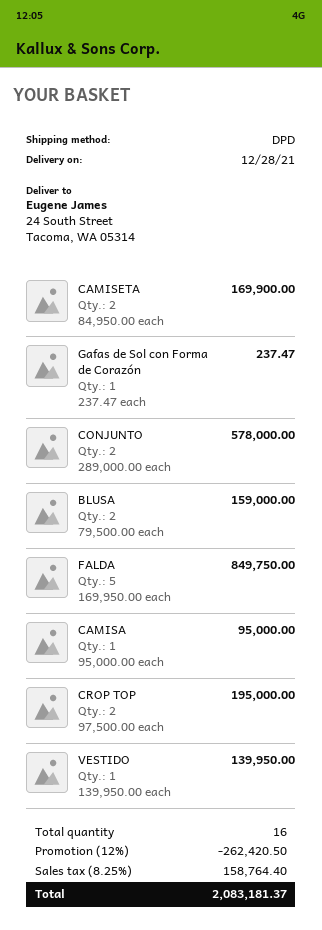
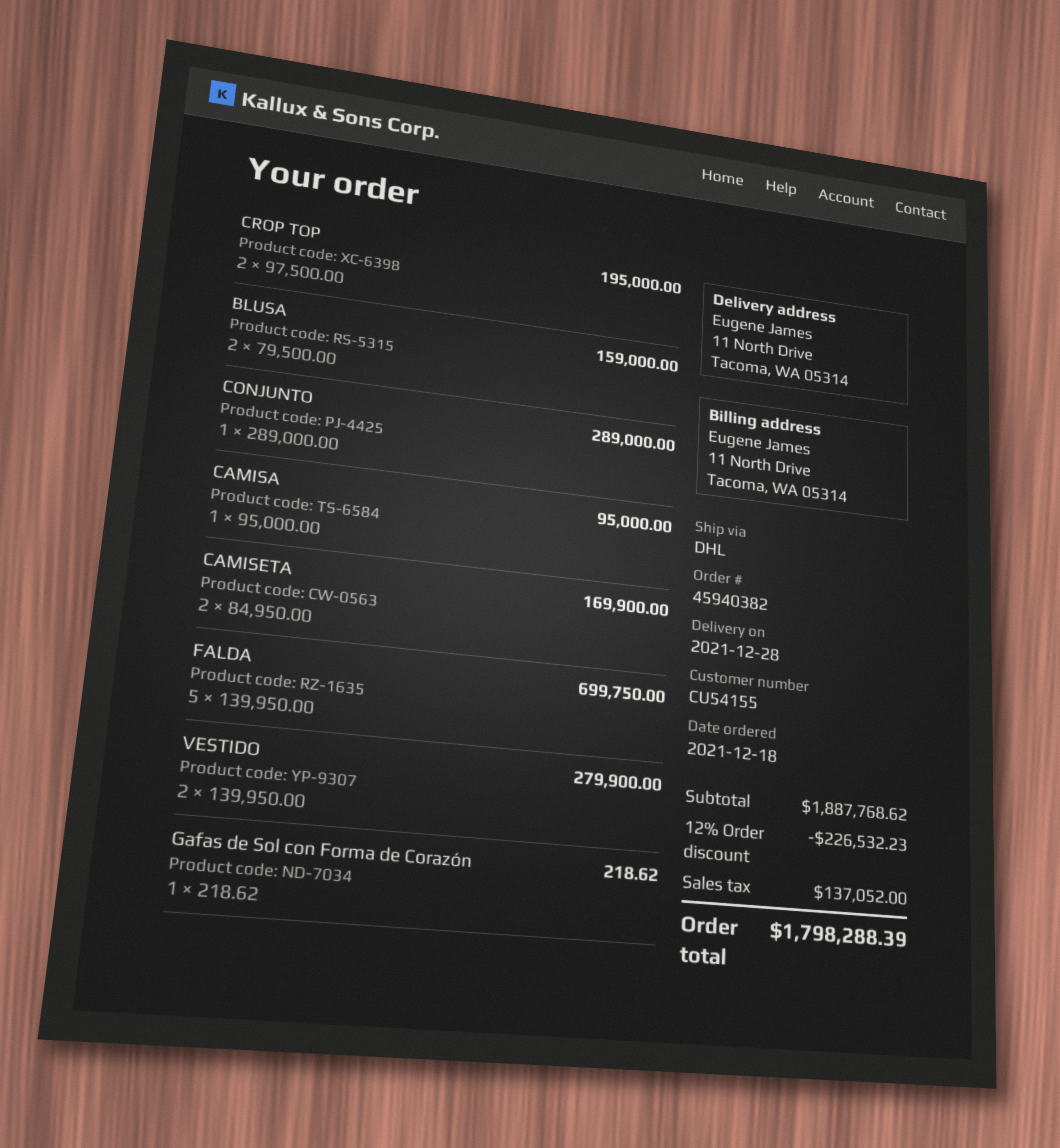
shipping method: DPD -> DHL
ship to: 24 South Street, Tacoma, WA 05314 -> 11 North Drive, Tacoma, WA 05314
Gafas de Sol con Forma de Corazón: 1 x 237.47 = 237.47 -> 1 x 218.62 = 218.62
CONJUNTO: 2 x 289000.00 = 578000.00 -> 1 x 289000.00 = 289000.00
FALDA: 5 x 169950.00 = 849750.00 -> 5 x 139950.00 = 699750.00
VESTIDO: 1 x 139950.00 = 139950.00 -> 2 x 139950.00 = 279900.00
discount: 12% = 262420.50 -> 12% = 226532.23
tax: 158764.40 -> 137052.00
total: 2083181.37 -> 1798288.39

